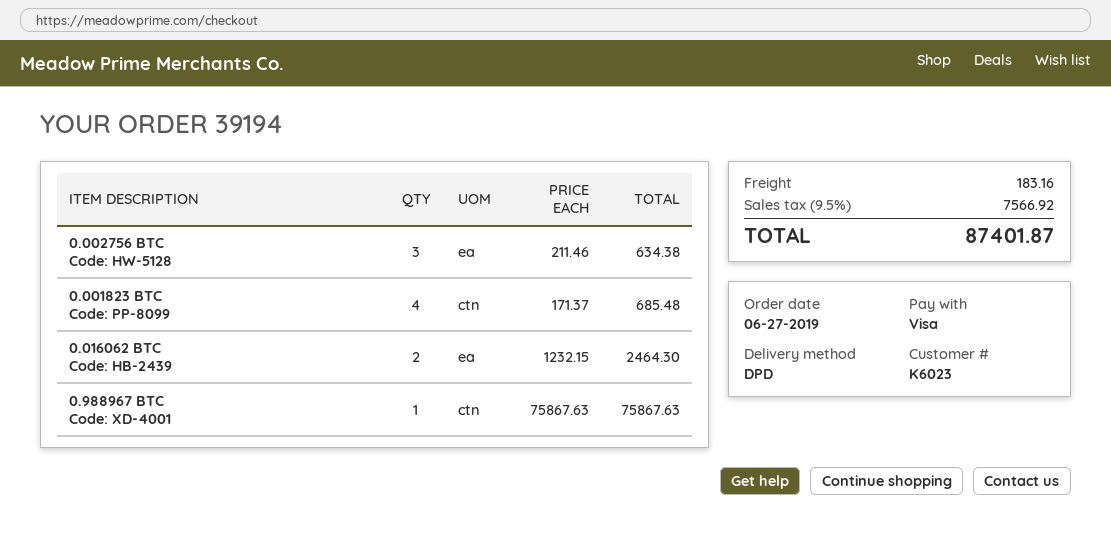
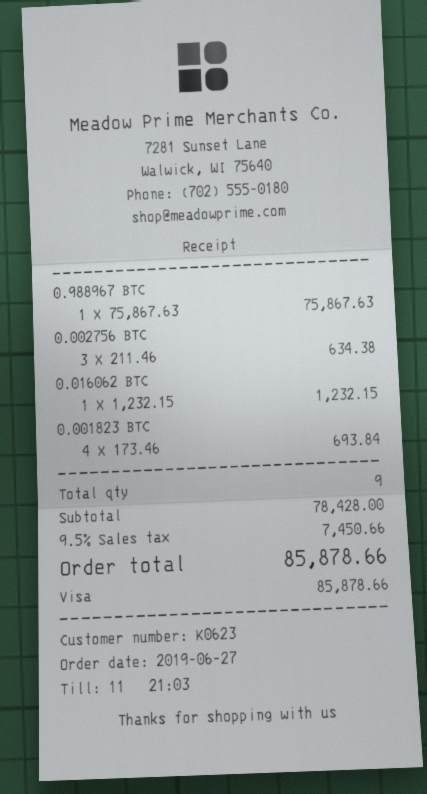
customer number: K6023 -> K0623
0.001823 BTC: 4 x 171.37 = 685.48 -> 4 x 173.46 = 693.84
0.016062 BTC: 2 x 1232.15 = 2464.30 -> 1 x 1232.15 = 1232.15
shipping: 183.16 -> none
tax: 9.5% = 7566.92 -> 9.5% = 7450.66
total: 87401.87 -> 85878.66

